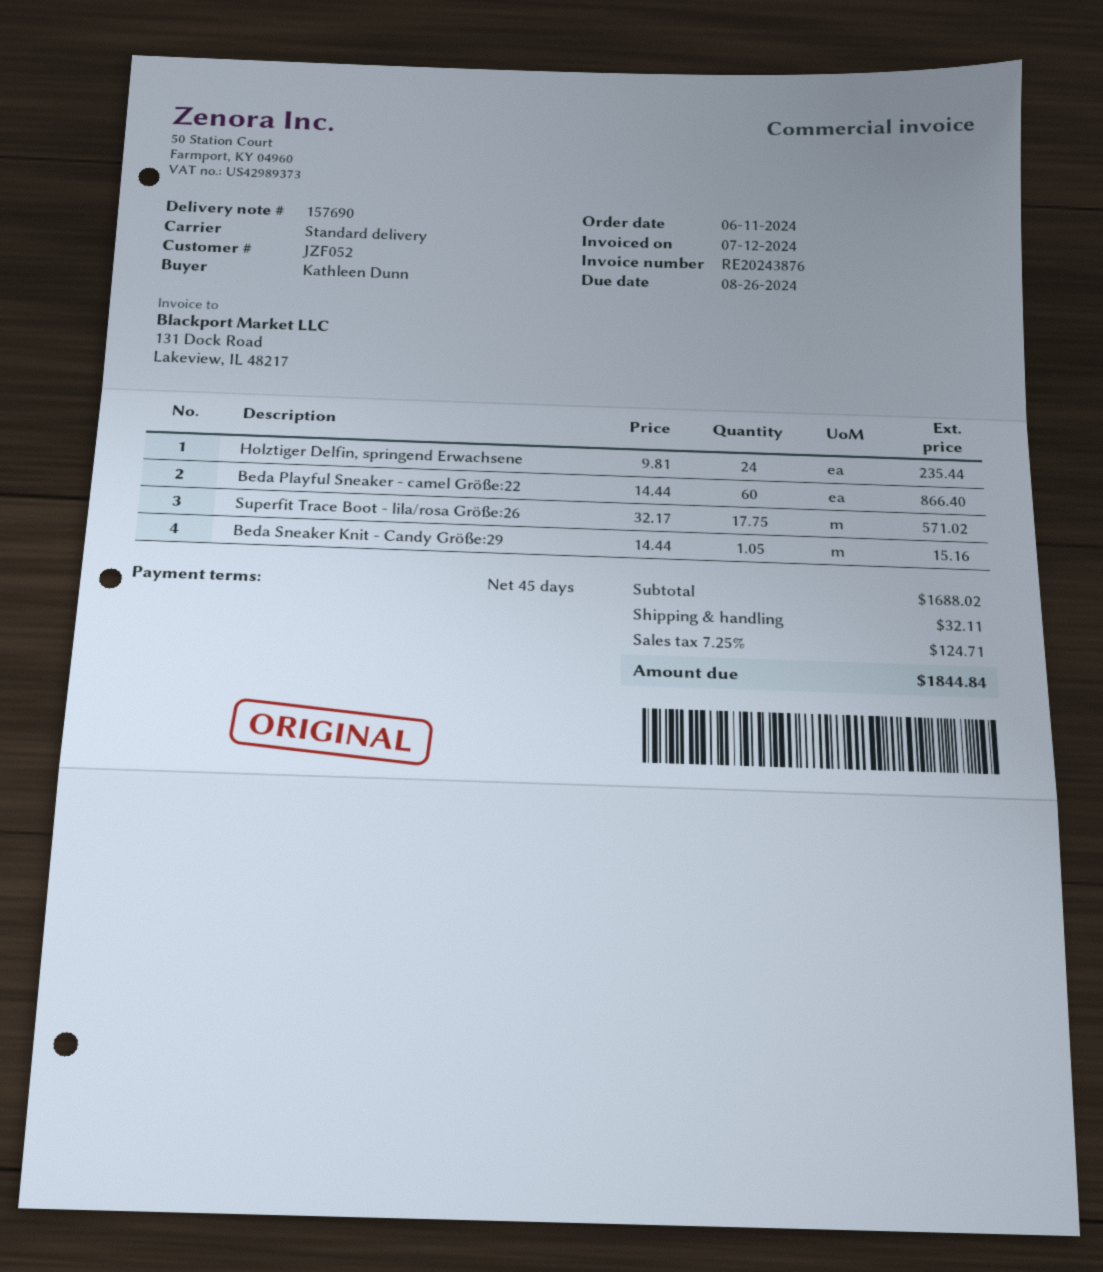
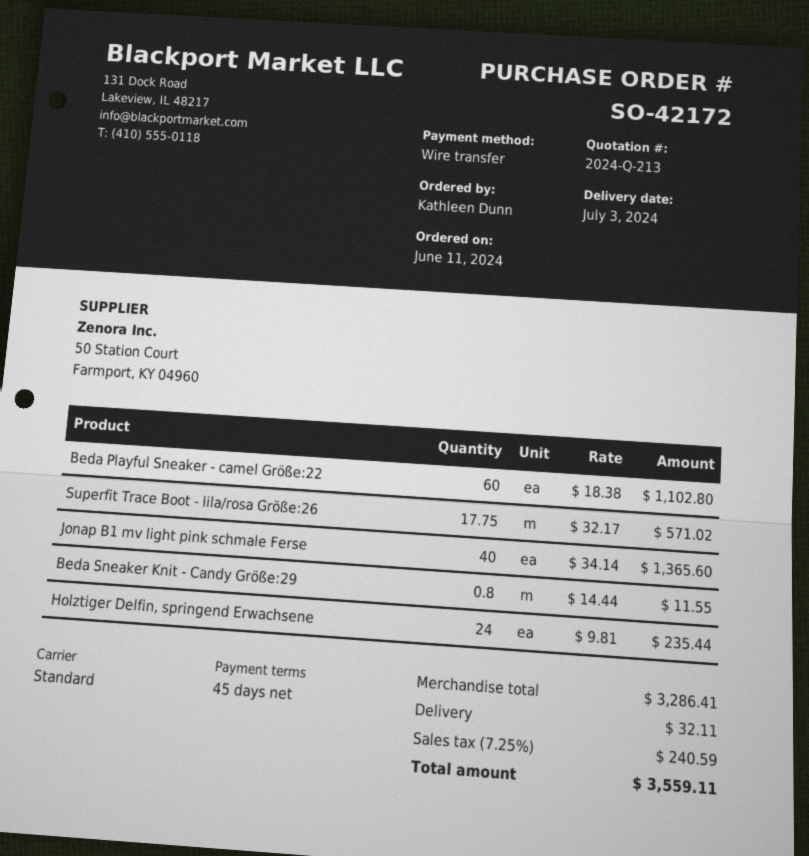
Beda Playful Sneaker - camel Größe:22: 60 x 14.44 = 866.40 -> 60 x 18.38 = 1102.80
Beda Sneaker Knit - Candy Größe:29: 1.05 x 14.44 = 15.16 -> 0.8 x 14.44 = 11.55
Jonap B1 mv light pink schmale Ferse: none -> 40 x 34.14 = 1365.60
subtotal: 1688.02 -> 3286.41
tax: 7.25% = 124.71 -> 7.25% = 240.59
total: 1844.84 -> 3559.11

